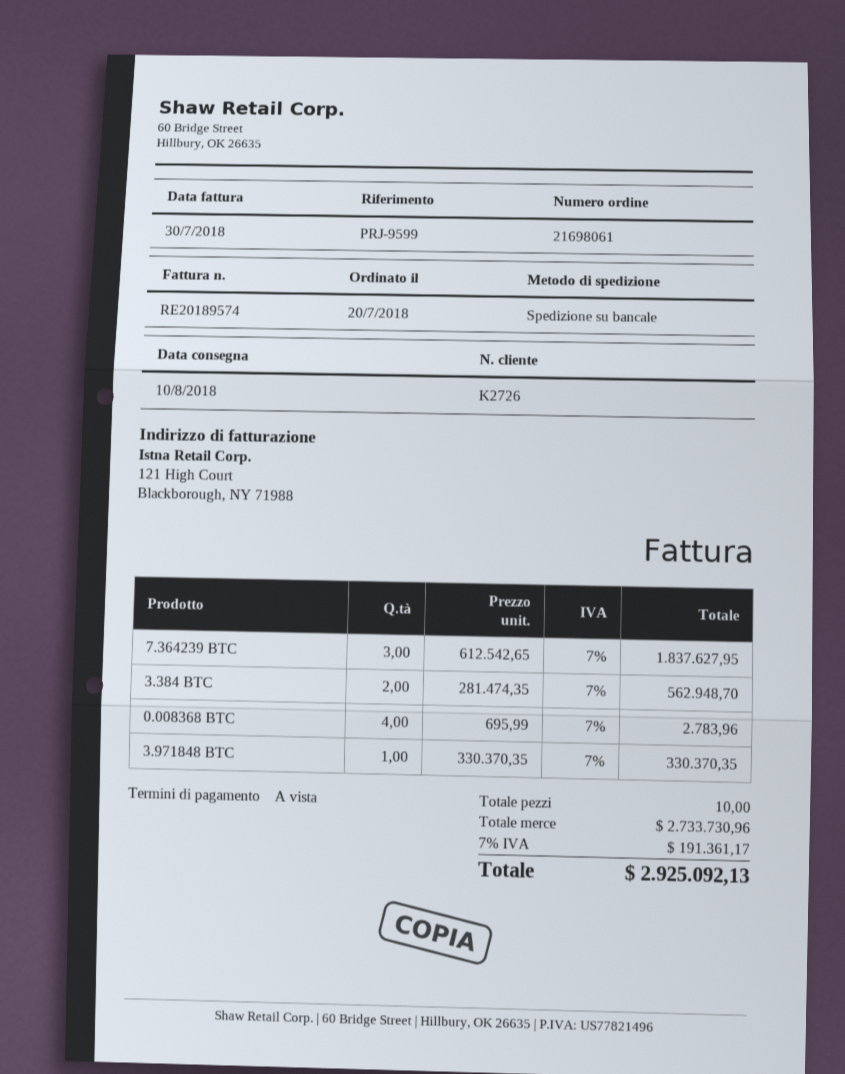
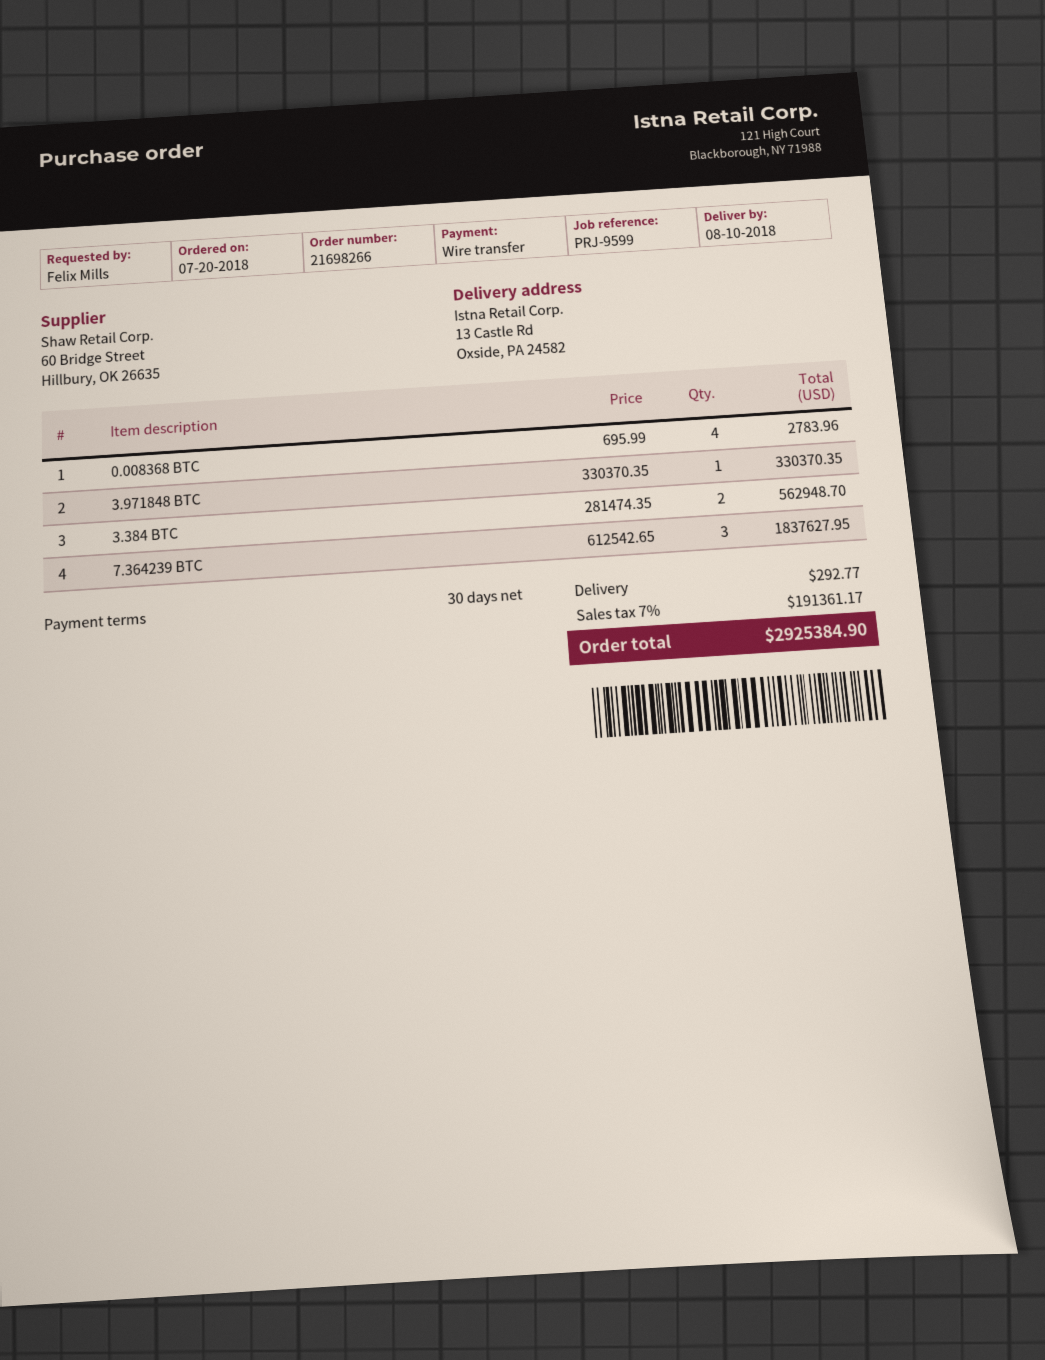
order number: 21698061 -> 21698266
payment terms: on receipt -> 30 days
shipping: none -> 292.77
total: 2925092.13 -> 2925384.90

